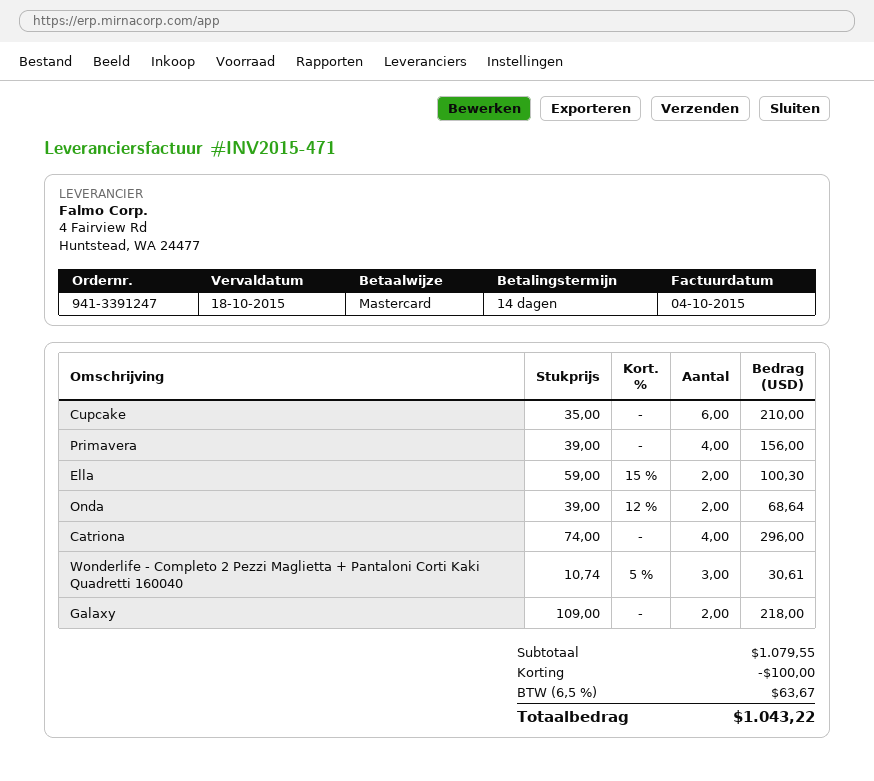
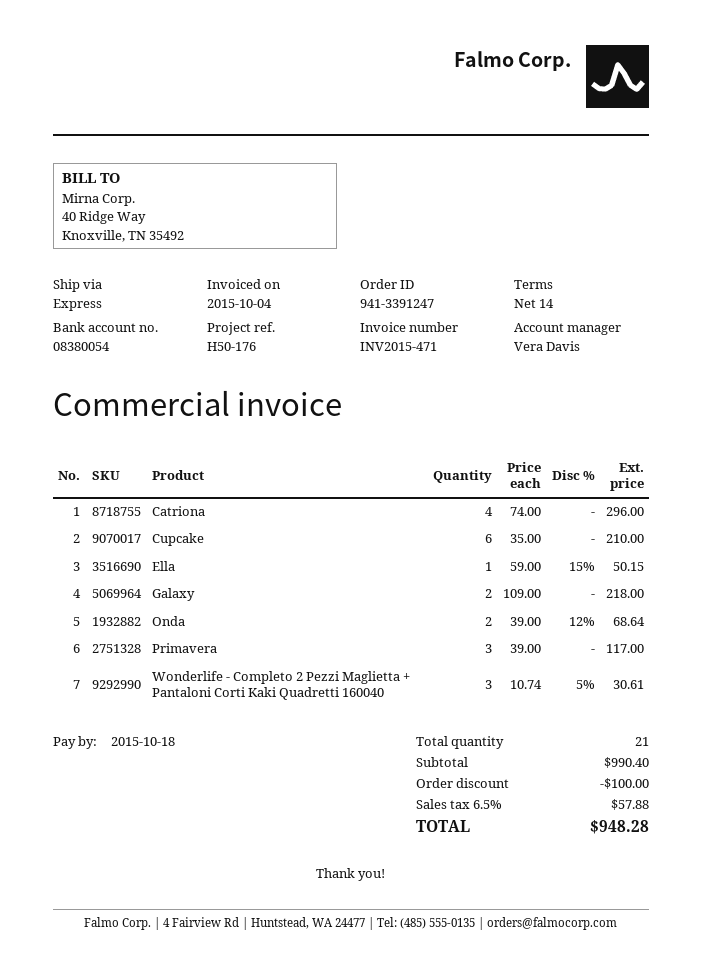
Primavera: 4 x 39.00 = 156.00 -> 3 x 39.00 = 117.00
Ella: 2 x 59.00 - 15% = 100.30 -> 1 x 59.00 - 15% = 50.15
subtotal: 1079.55 -> 990.40
tax: 6.5% = 63.67 -> 6.5% = 57.88
total: 1043.22 -> 948.28

